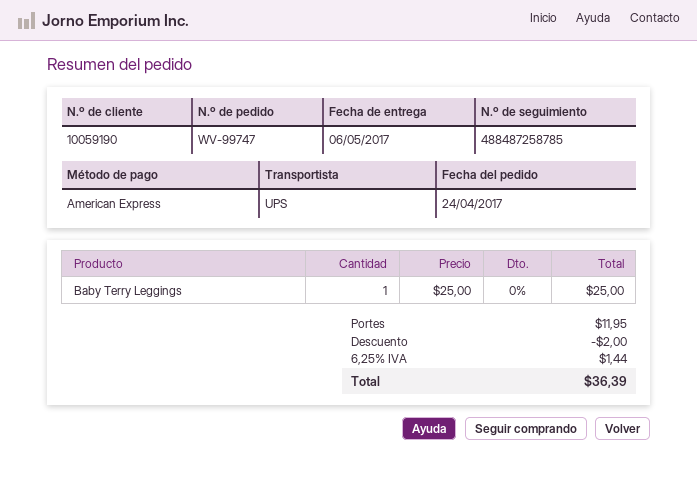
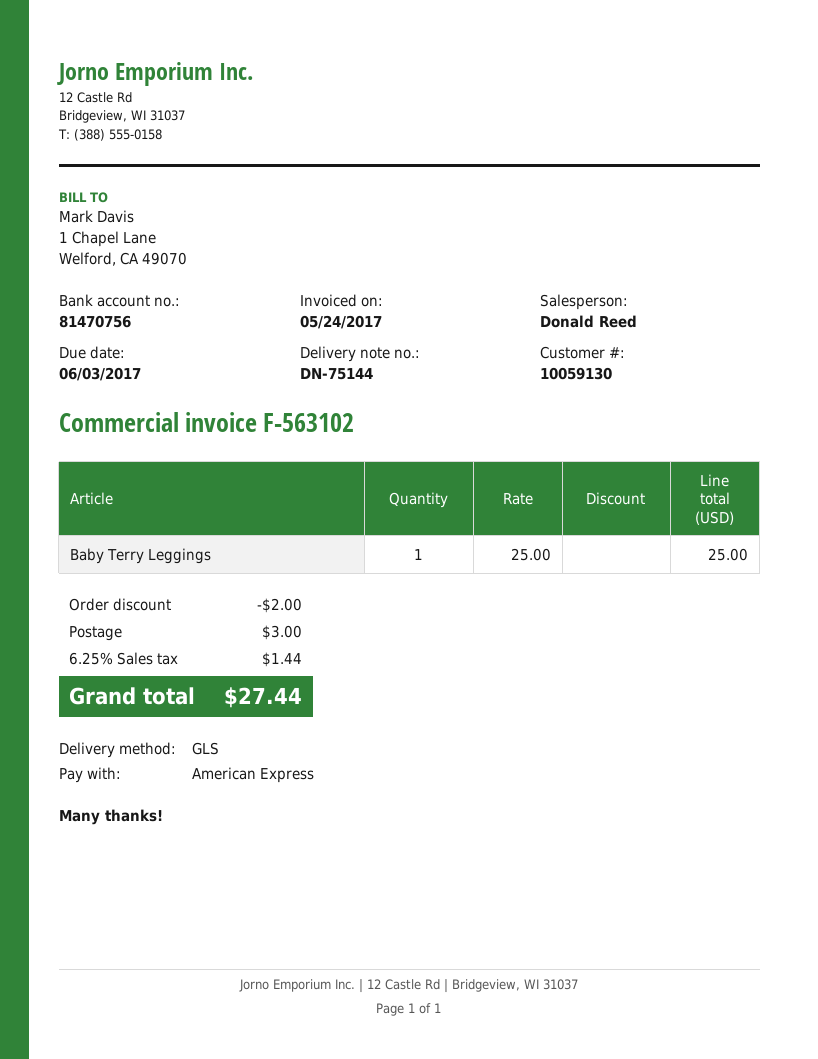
customer number: 10059190 -> 10059130
shipping method: UPS -> GLS
shipping: 11.95 -> 3.00
total: 36.39 -> 27.44

